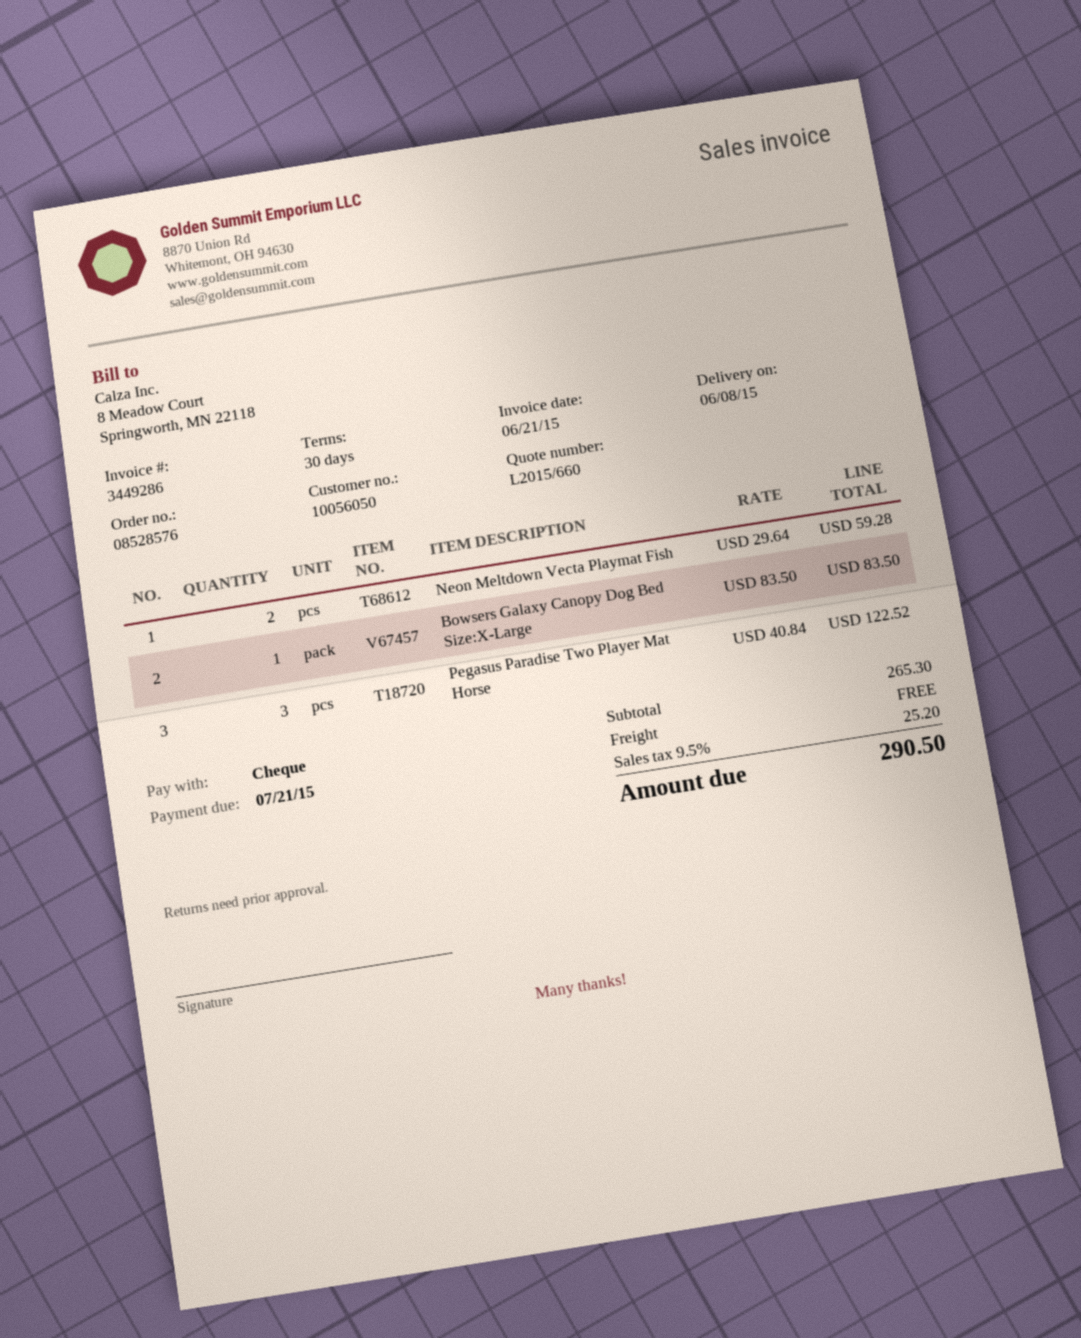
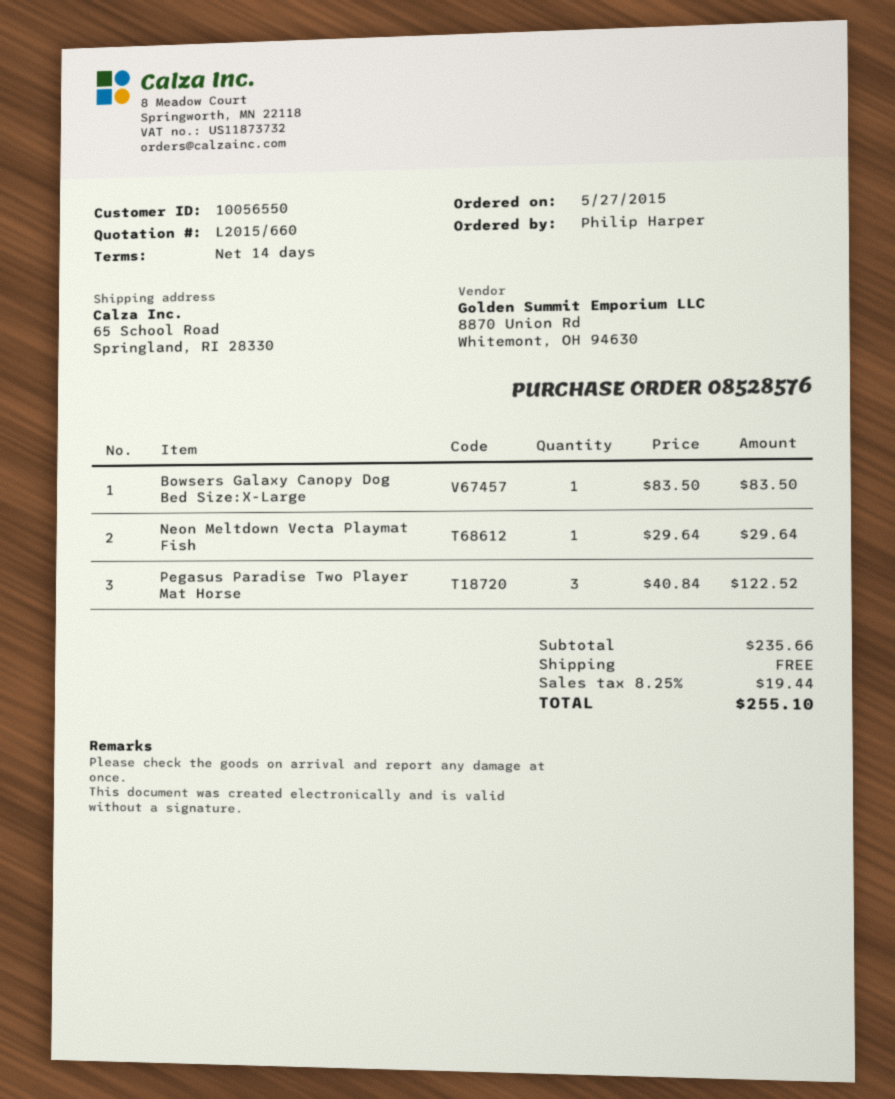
payment terms: 30 days -> 14 days
customer number: 10056050 -> 10056550
Neon Meltdown Vecta Playmat Fish: 2 x 29.64 = 59.28 -> 1 x 29.64 = 29.64
subtotal: 265.30 -> 235.66
tax: 9.5% = 25.20 -> 8.25% = 19.44
total: 290.50 -> 255.10

